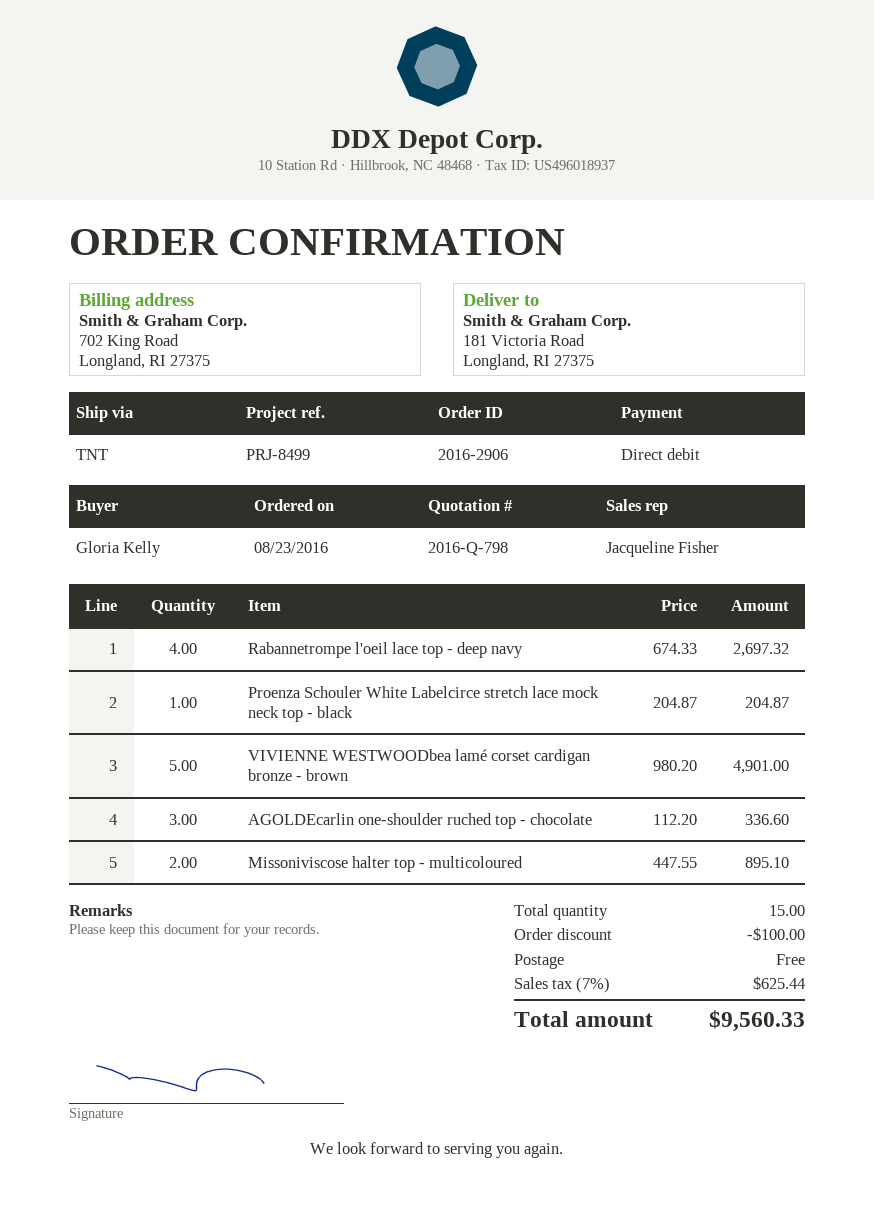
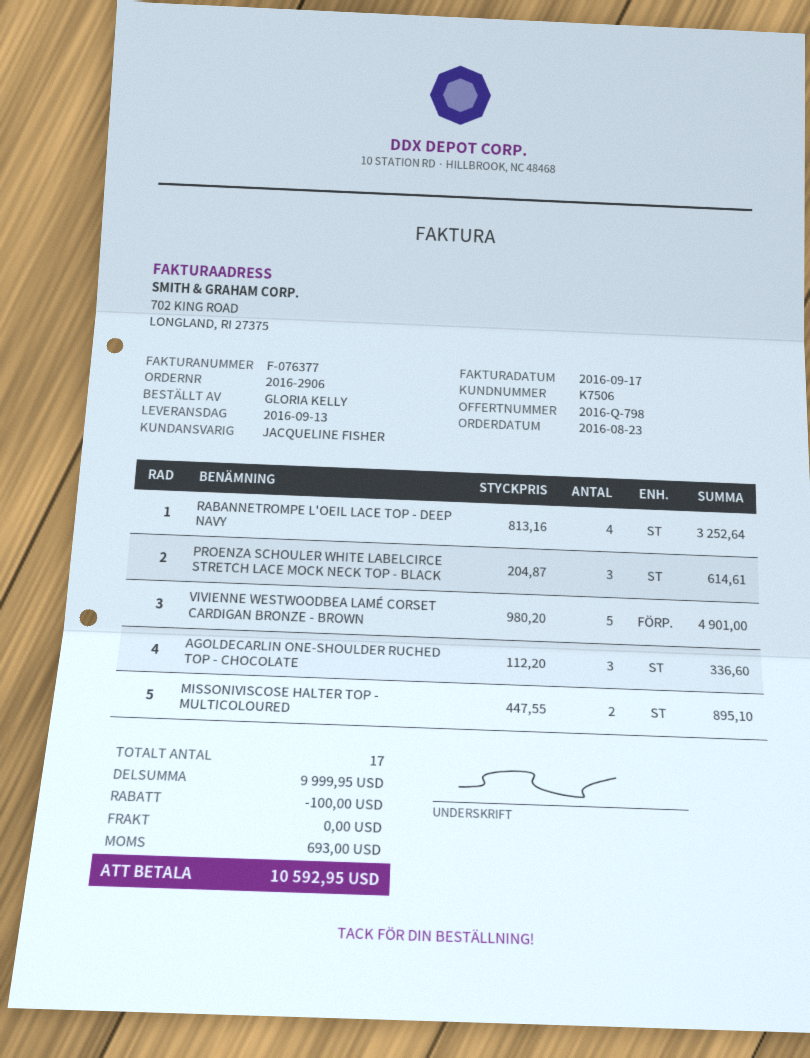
Rabannetrompe l'oeil lace top - deep navy: 4 x 674.33 = 2697.32 -> 4 x 813.16 = 3252.64
Proenza Schouler White Labelcirce stretch lace mock neck top - black: 1 x 204.87 = 204.87 -> 3 x 204.87 = 614.61
total quantity: 15 -> 17
tax: 625.44 -> 693.00
total: 9560.33 -> 10592.95

